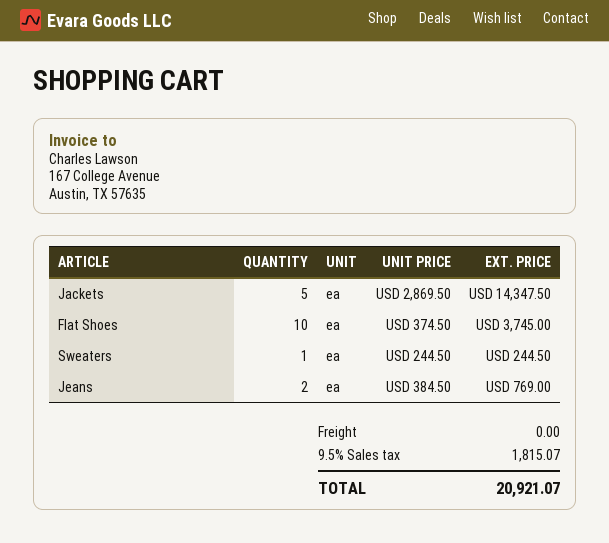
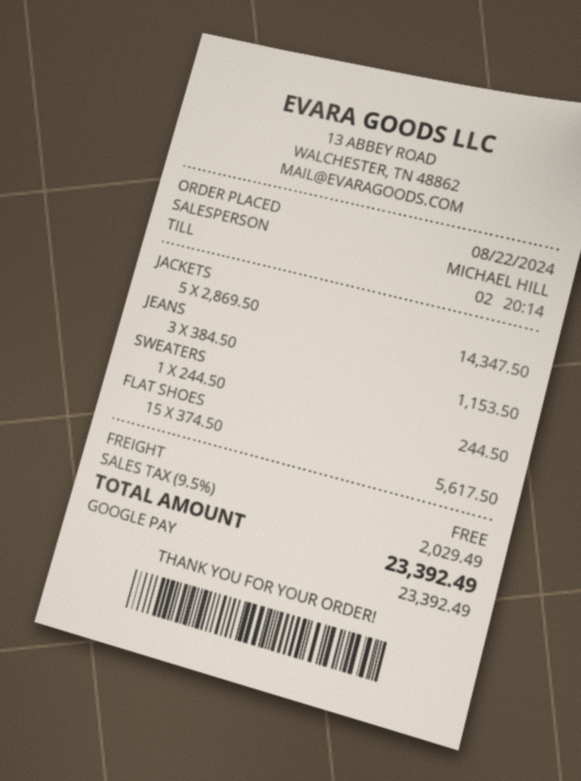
Flat Shoes: 10 x 374.50 = 3745.00 -> 15 x 374.50 = 5617.50
Jeans: 2 x 384.50 = 769.00 -> 3 x 384.50 = 1153.50
tax: 9.5% = 1815.07 -> 9.5% = 2029.49
total: 20921.07 -> 23392.49

